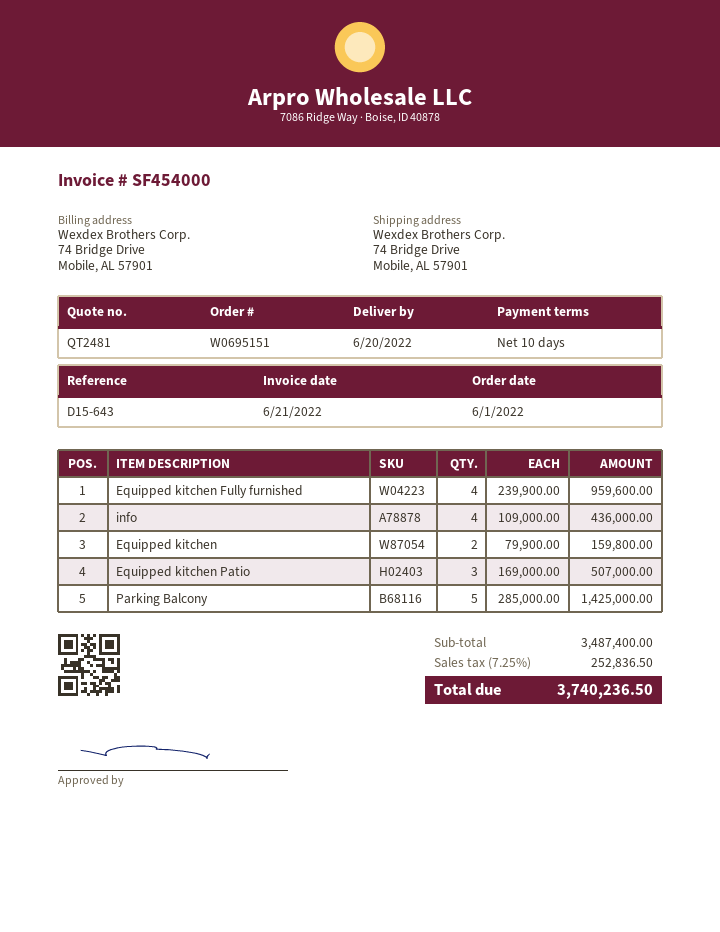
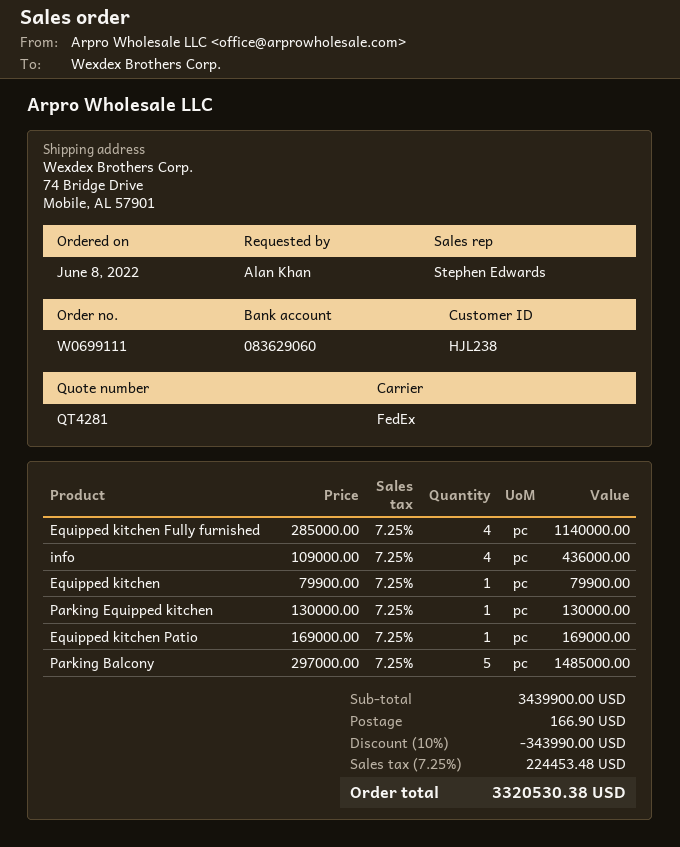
quote number: QT2481 -> QT4281
order number: W0695151 -> W0699111
order date: 2022-06-01 -> 2022-06-08
Equipped kitchen Fully furnished: 4 x 239900.00 = 959600.00 -> 4 x 285000.00 = 1140000.00
Equipped kitchen: 2 x 79900.00 = 159800.00 -> 1 x 79900.00 = 79900.00
Equipped kitchen Patio: 3 x 169000.00 = 507000.00 -> 1 x 169000.00 = 169000.00
Parking Balcony: 5 x 285000.00 = 1425000.00 -> 5 x 297000.00 = 1485000.00
Parking Equipped kitchen: none -> 1 x 130000.00 = 130000.00
subtotal: 3487400.00 -> 3439900.00
discount: none -> 10% = 343990.00
shipping: none -> 166.90
tax: 7.25% = 252836.50 -> 7.25% = 224453.48
total: 3740236.50 -> 3320530.38

